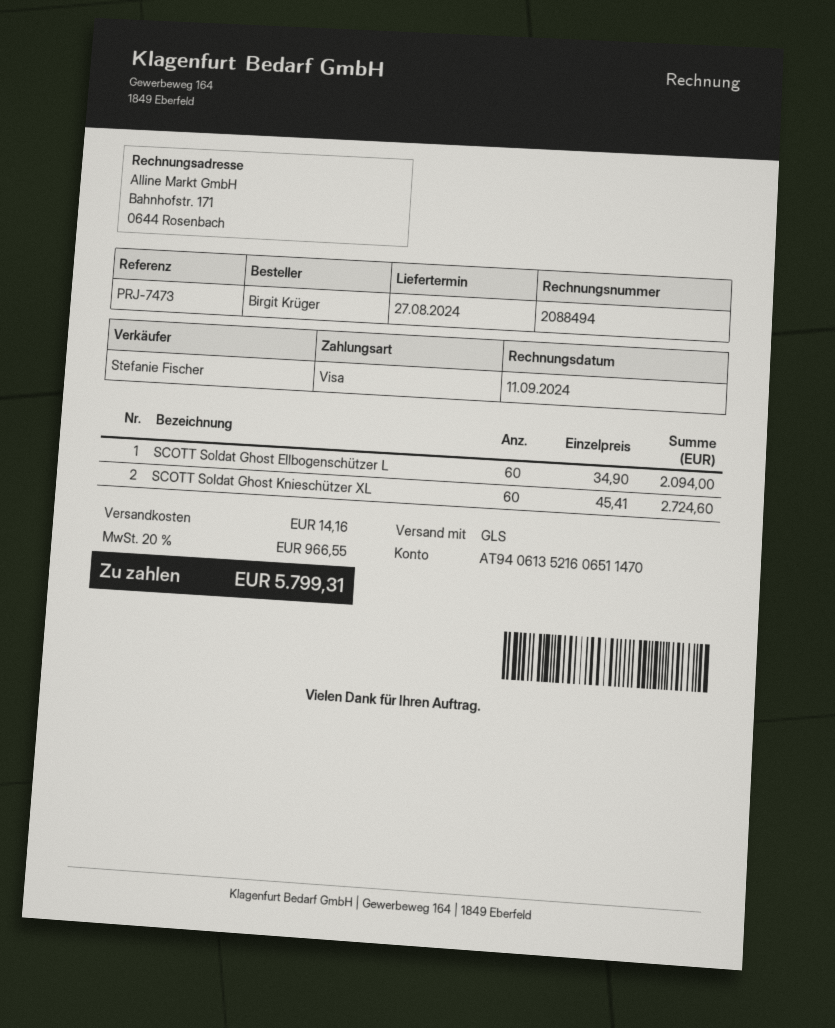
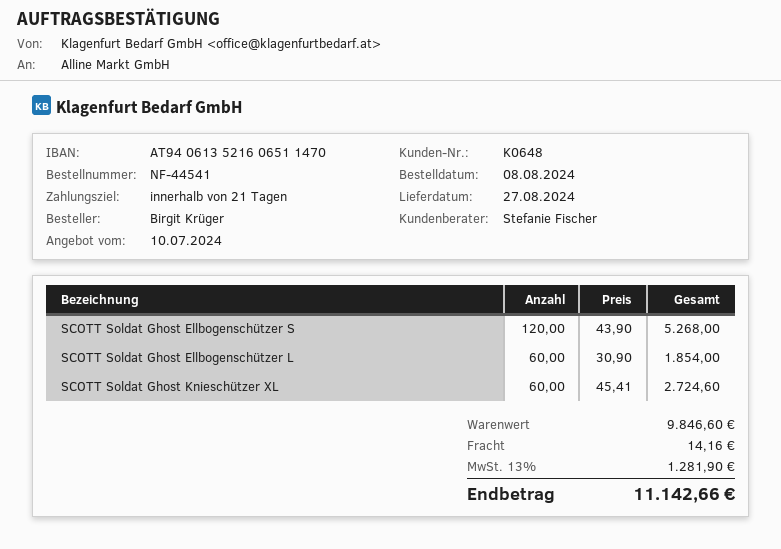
SCOTT Soldat Ghost Ellbogenschützer L: 60 x 34.90 = 2094.00 -> 60 x 30.90 = 1854.00
SCOTT Soldat Ghost Ellbogenschützer S: none -> 120 x 43.90 = 5268.00
tax: 20% = 966.55 -> 13% = 1281.90
total: 5799.31 -> 11142.66

